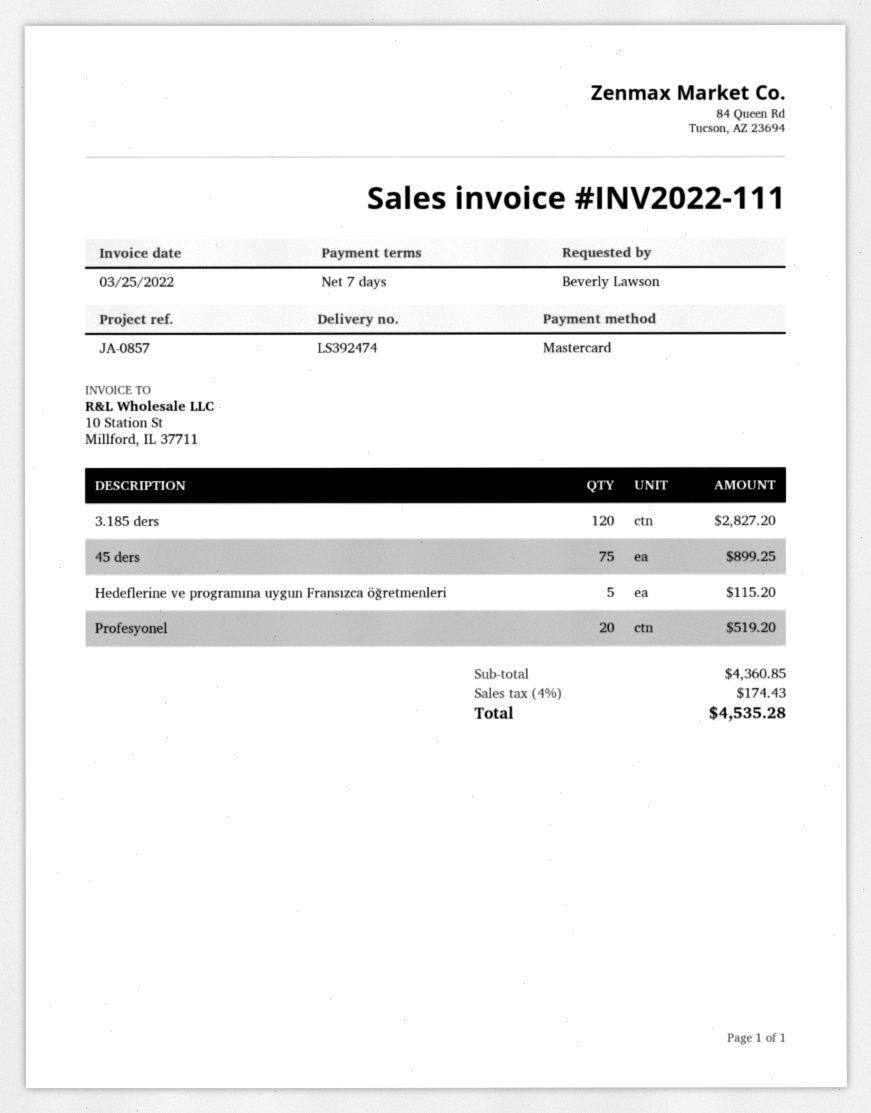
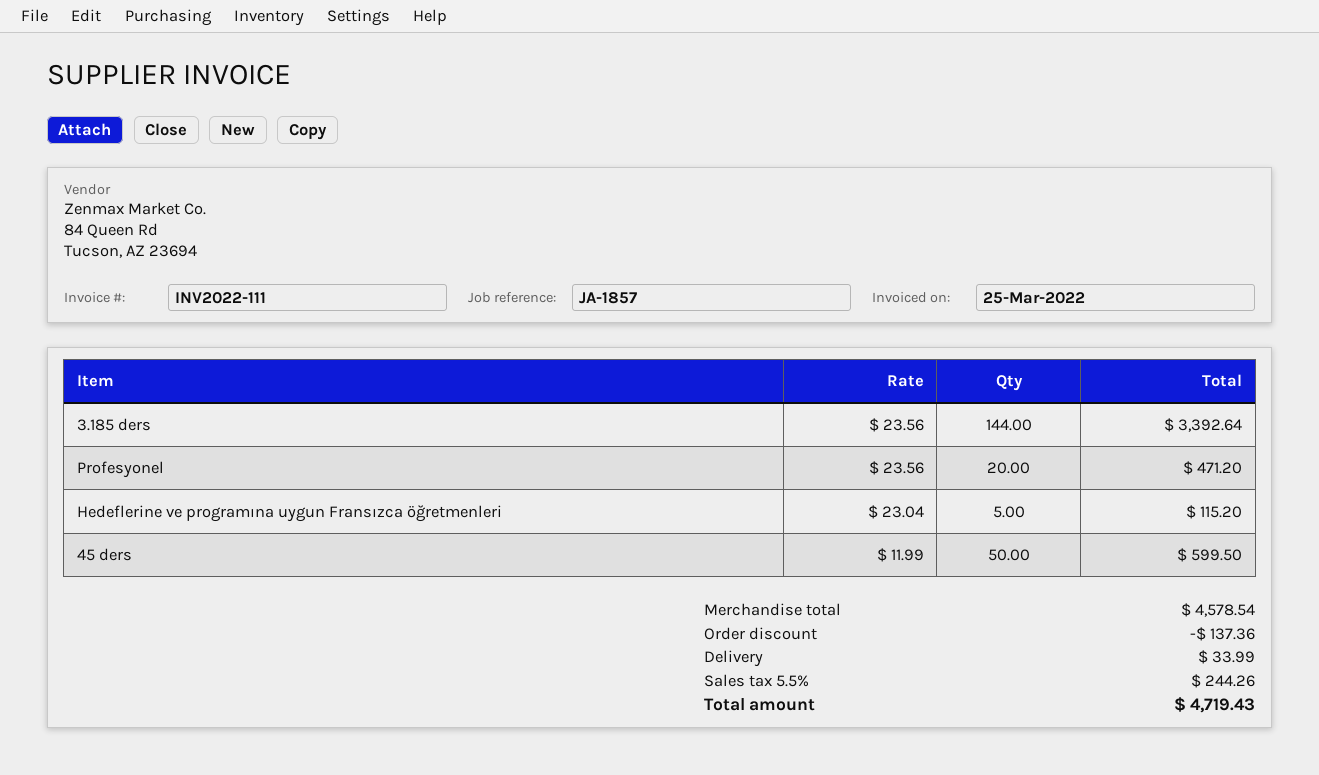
reference: JA-0857 -> JA-1857
3.185 ders: 120 for 2827.20 -> 144 for 3392.64
45 ders: 75 for 899.25 -> 50 for 599.50
Profesyonel: 20 for 519.20 -> 20 for 471.20
subtotal: 4360.85 -> 4578.54
discount: none -> 137.36
shipping: none -> 33.99
tax: 4% = 174.43 -> 5.5% = 244.26
total: 4535.28 -> 4719.43

